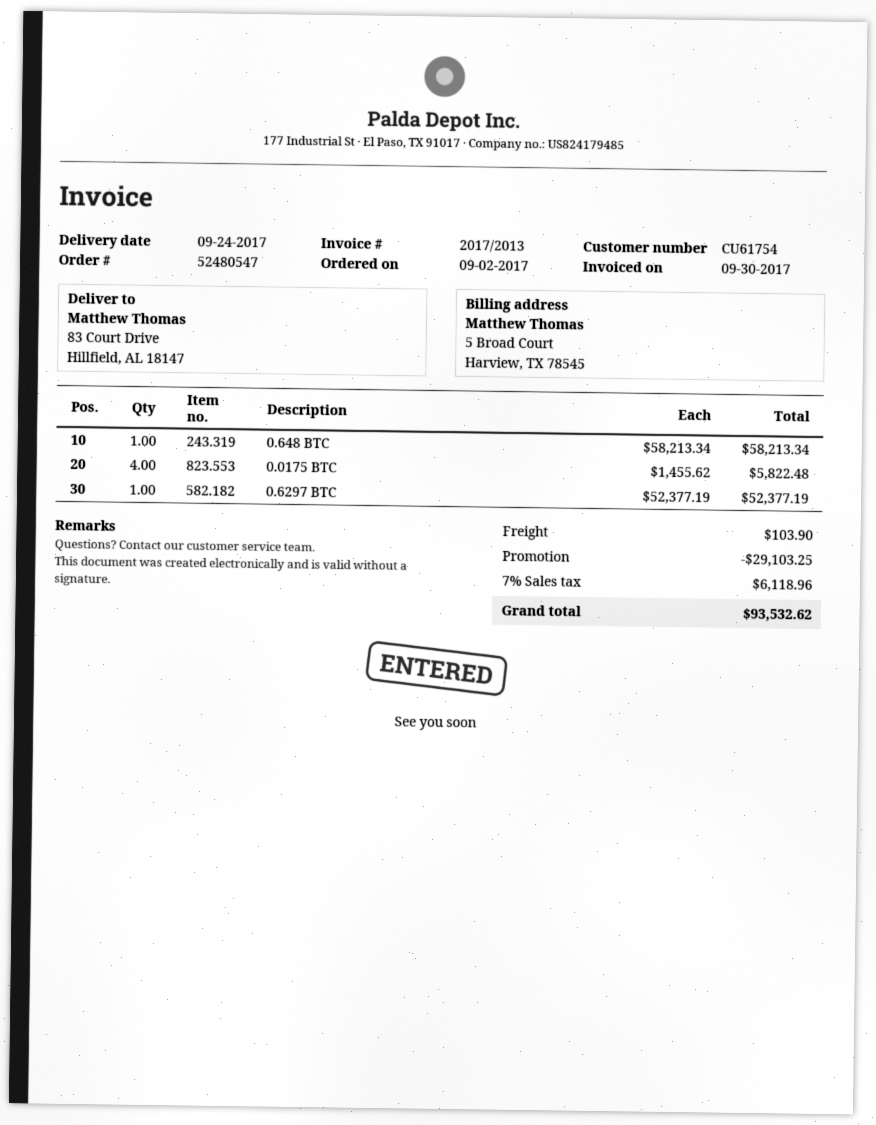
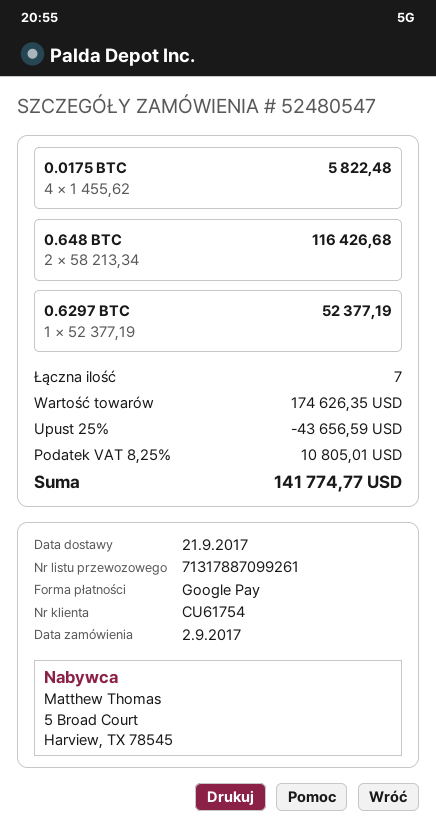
delivery date: 2017-09-24 -> 2017-09-21
0.648 BTC: 1 x 58213.34 = 58213.34 -> 2 x 58213.34 = 116426.68
discount: 29103.25 -> 43656.59
shipping: 103.90 -> none
tax: 7% = 6118.96 -> 8.25% = 10805.01
total: 93532.62 -> 141774.77

